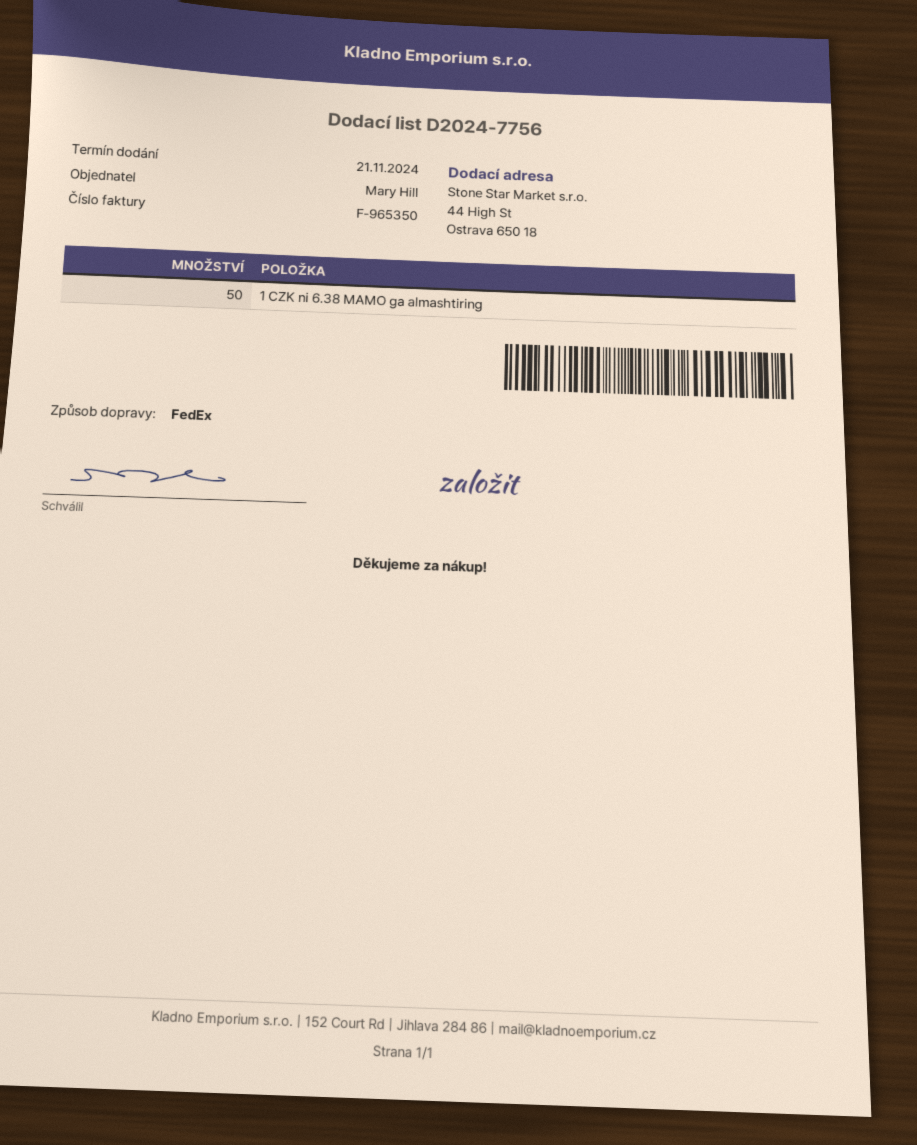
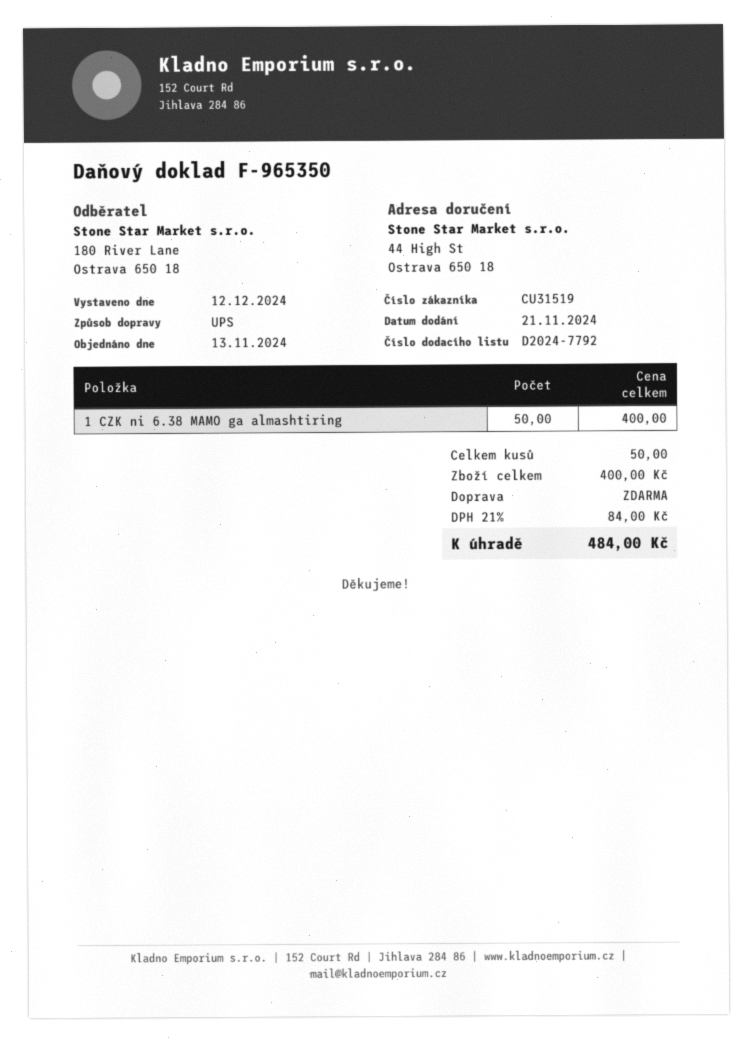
delivery note number: D2024-7756 -> D2024-7792
shipping method: FedEx -> UPS

